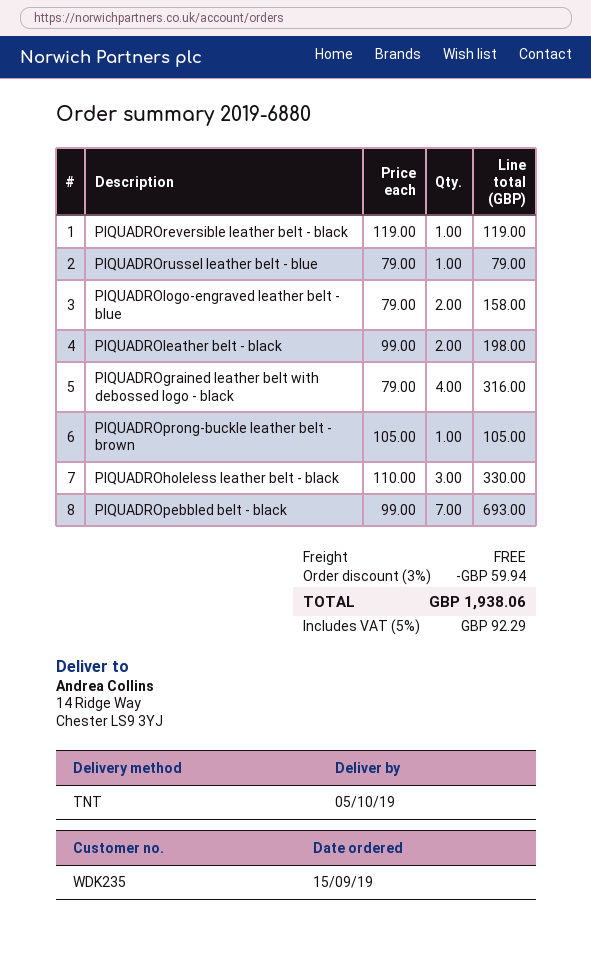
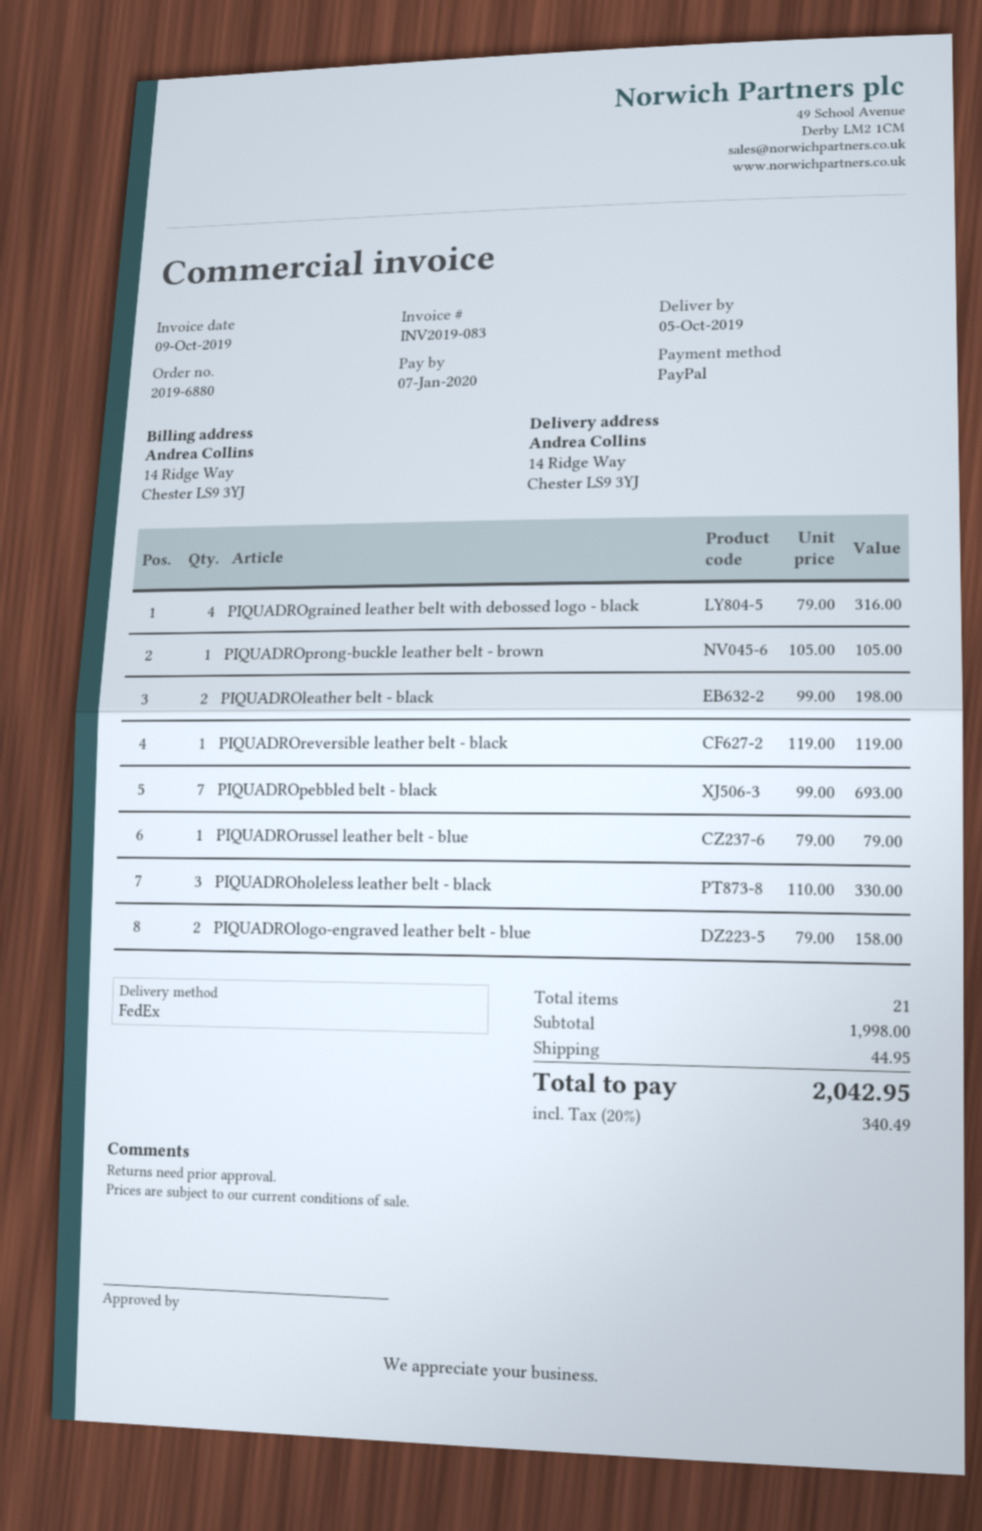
shipping method: TNT -> FedEx
discount: 3% = 59.94 -> none
shipping: 0.00 -> 44.95
tax: 5% = 92.29 -> 20% = 340.49
total: 1938.06 -> 2042.95

